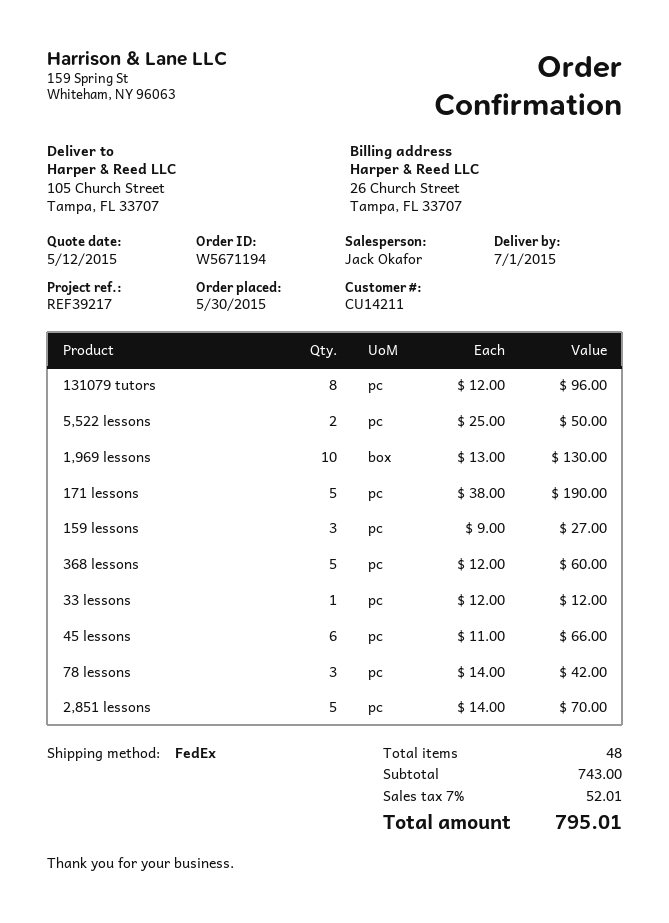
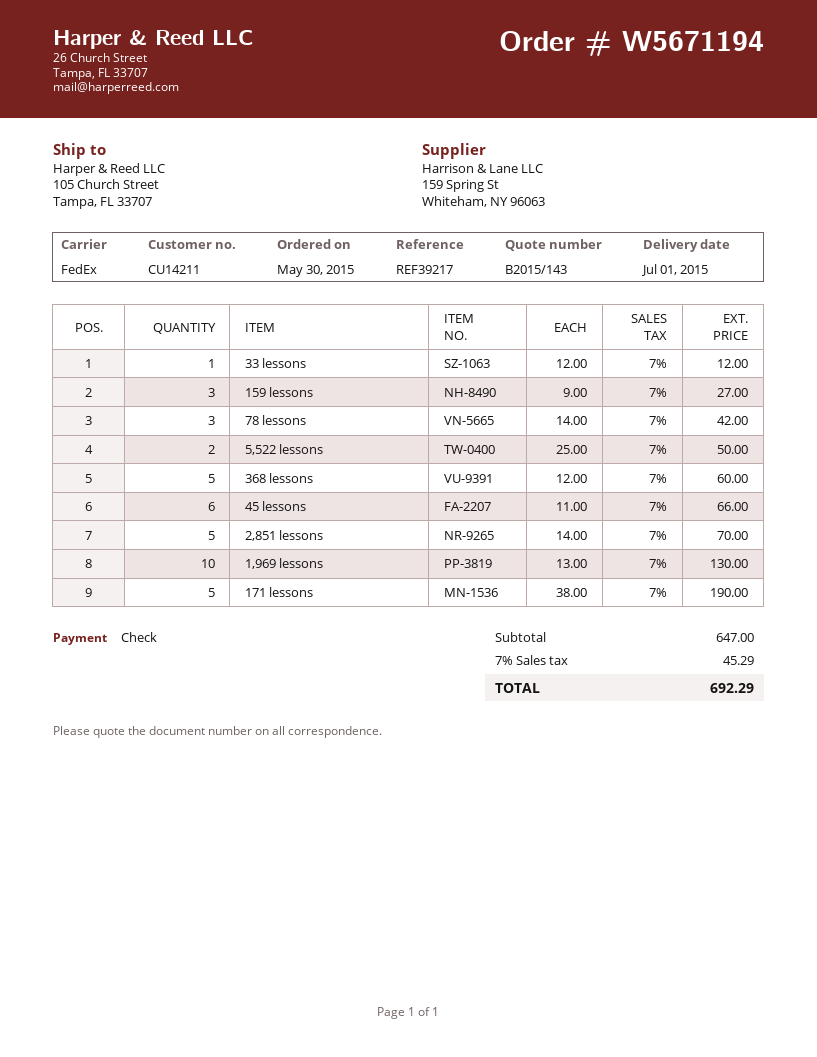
131079 tutors: 8 x 12.00 = 96.00 -> none
subtotal: 743.00 -> 647.00
tax: 7% = 52.01 -> 7% = 45.29
total: 795.01 -> 692.29

